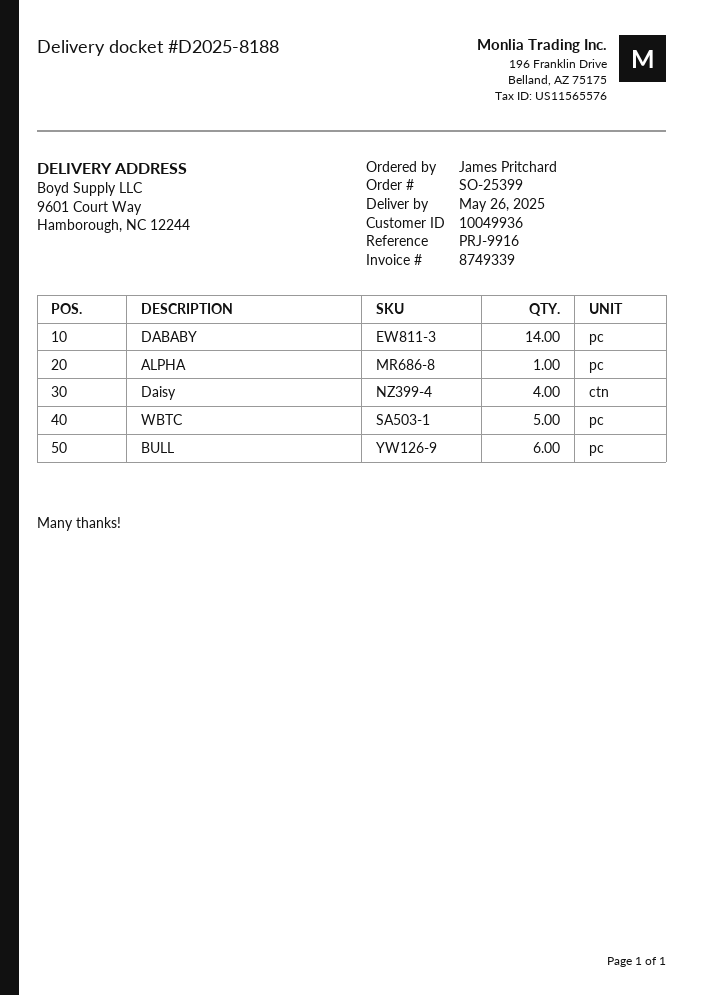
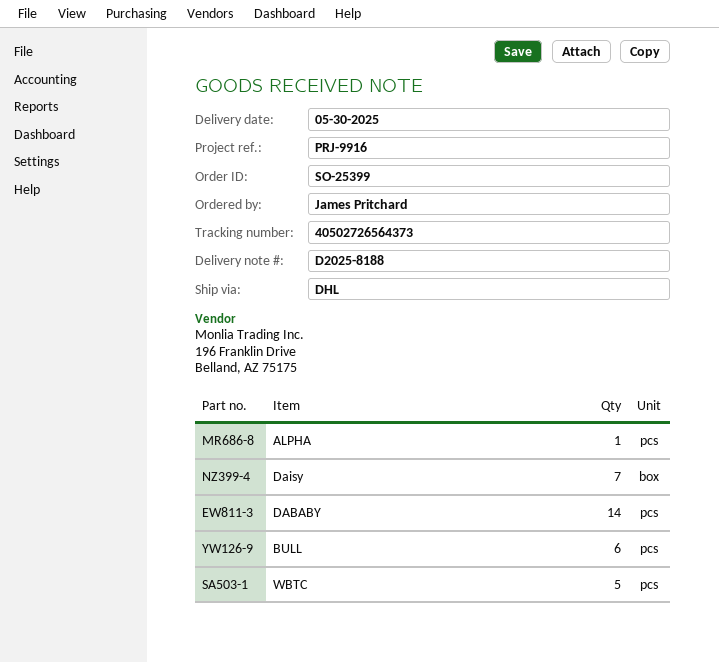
delivery date: 2025-05-26 -> 2025-05-30
Daisy: 4 -> 7

